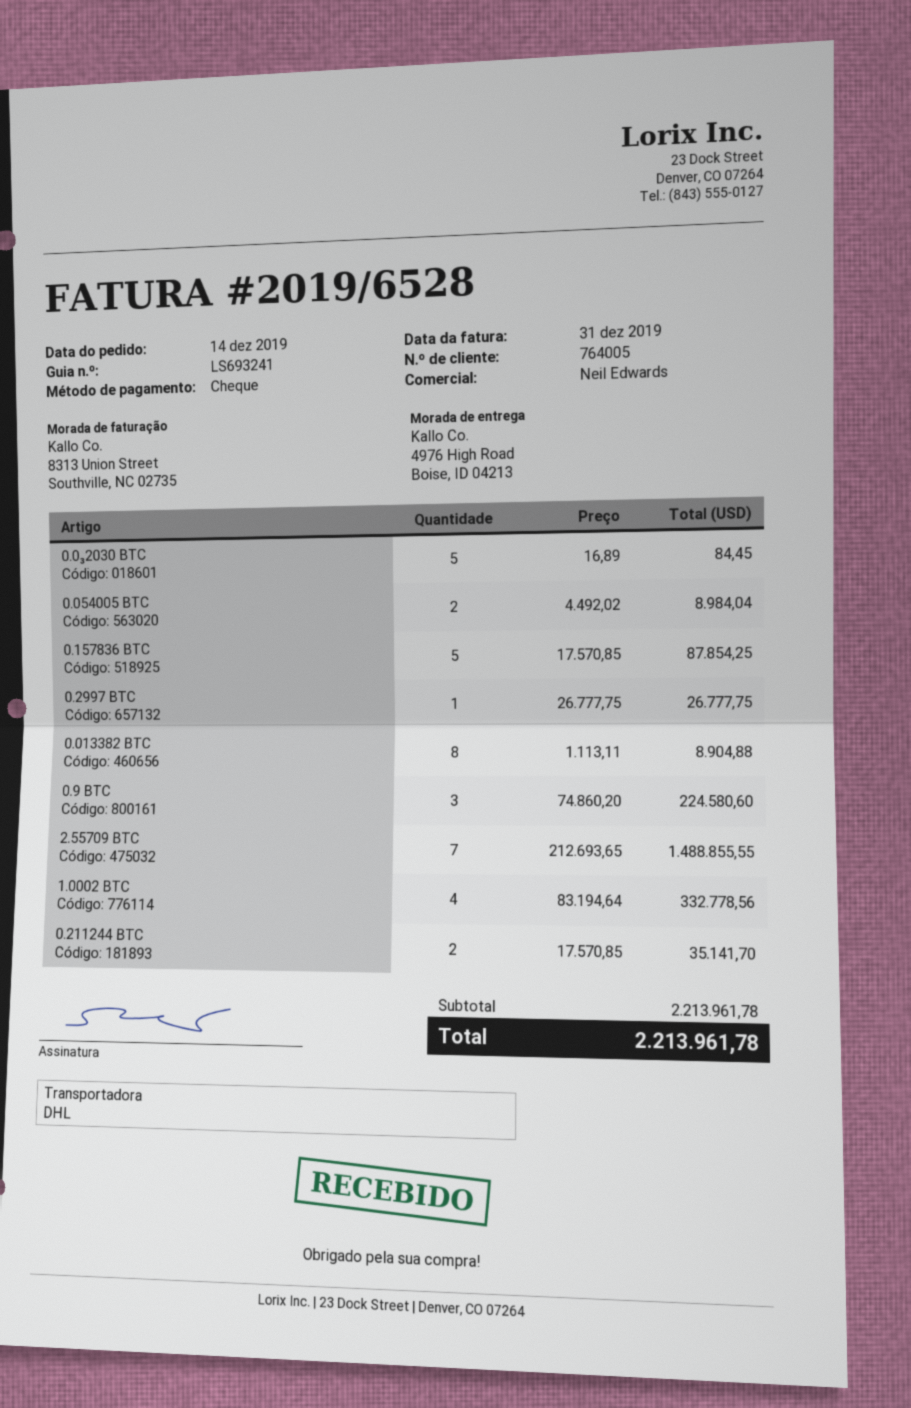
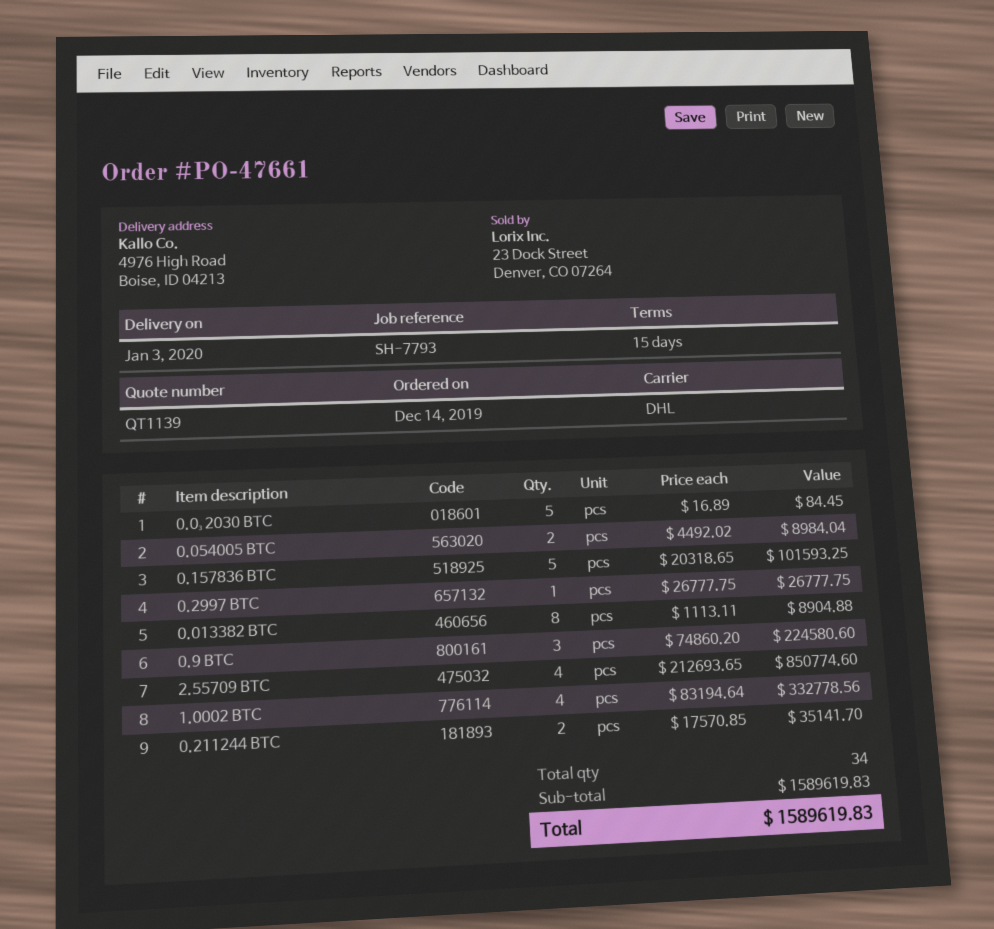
0.157836 BTC: 5 x 17570.85 = 87854.25 -> 5 x 20318.65 = 101593.25
2.55709 BTC: 7 x 212693.65 = 1488855.55 -> 4 x 212693.65 = 850774.60
subtotal: 2213961.78 -> 1589619.83
total: 2213961.78 -> 1589619.83

